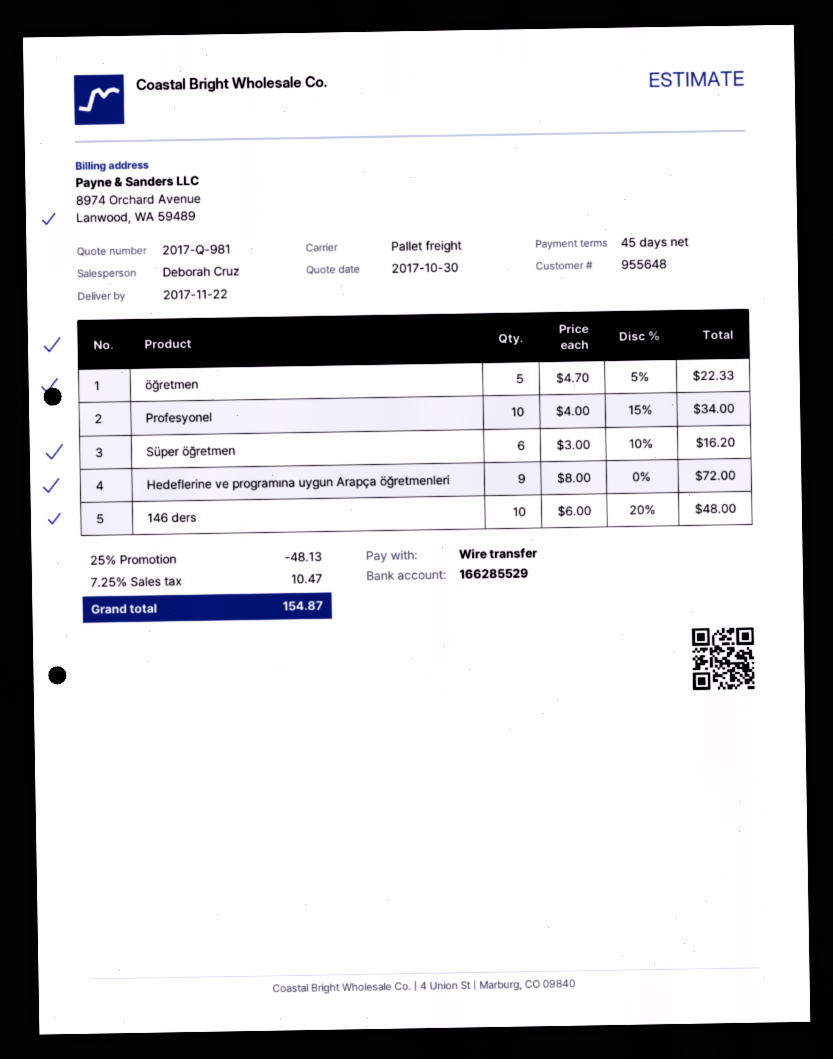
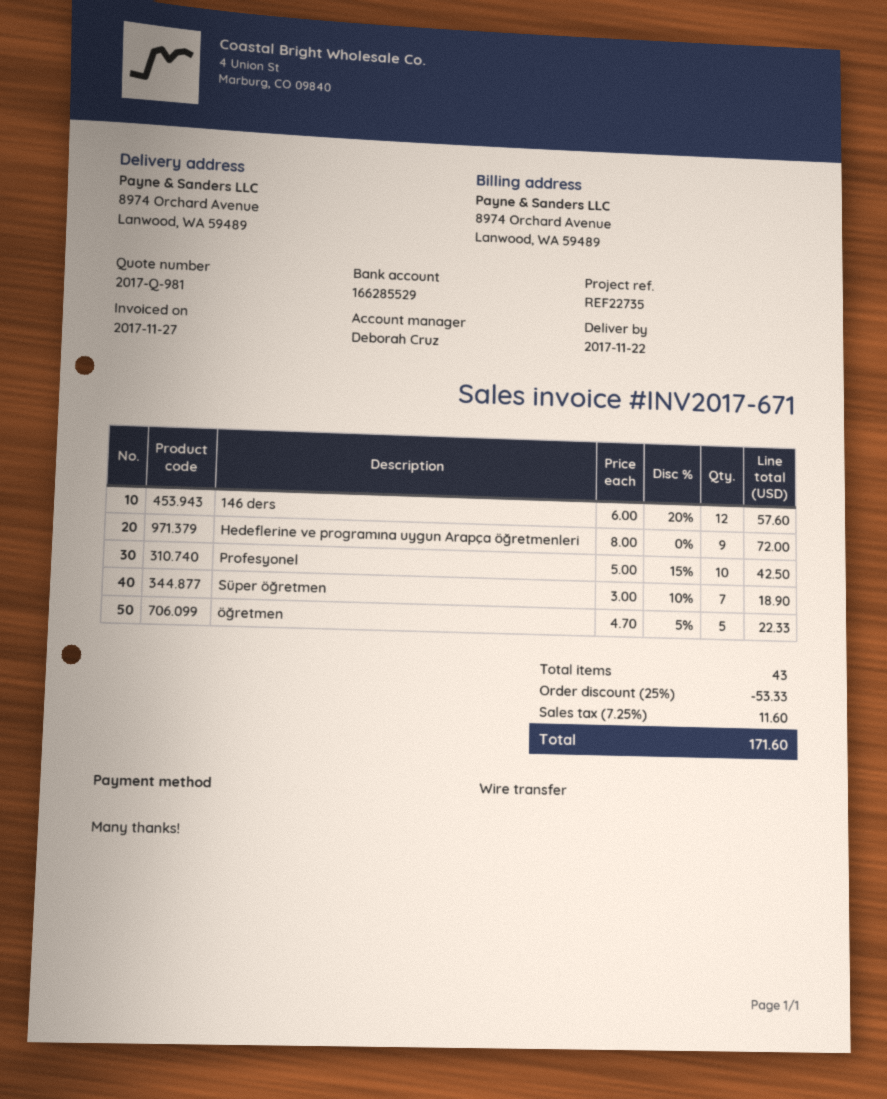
Profesyonel: 10 x 4.00 - 15% = 34.00 -> 10 x 5.00 - 15% = 42.50
Süper öğretmen: 6 x 3.00 - 10% = 16.20 -> 7 x 3.00 - 10% = 18.90
146 ders: 10 x 6.00 - 20% = 48.00 -> 12 x 6.00 - 20% = 57.60
discount: 25% = 48.13 -> 25% = 53.33
tax: 7.25% = 10.47 -> 7.25% = 11.60
total: 154.87 -> 171.60

